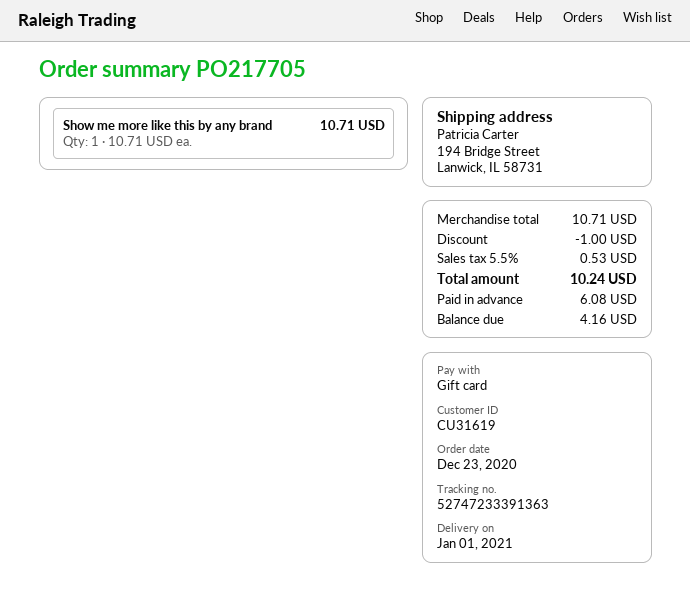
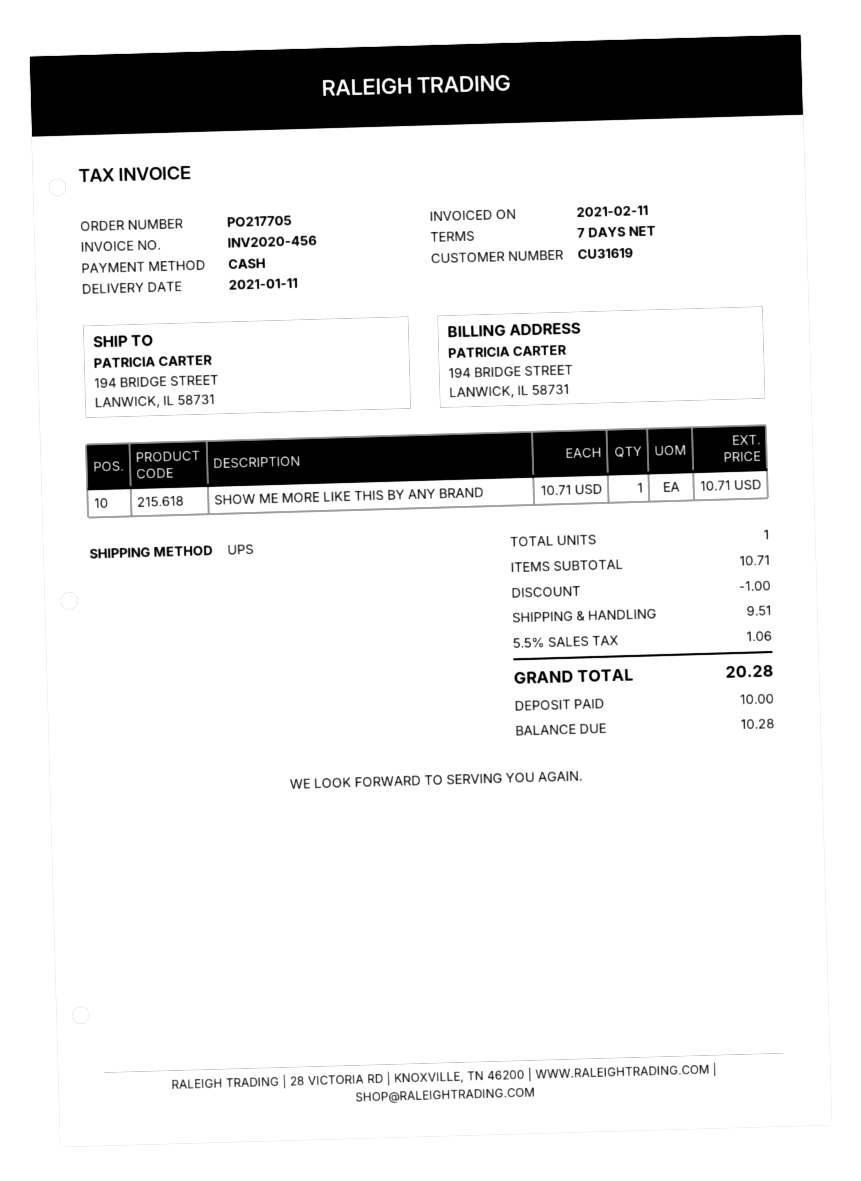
delivery date: 2021-01-01 -> 2021-01-11
payment method: gift card -> cash
shipping: none -> 9.51
tax: 5.5% = 0.53 -> 5.5% = 1.06
total: 10.24 -> 20.28
deposit: 6.08 -> 10.00
balance: 4.16 -> 10.28

